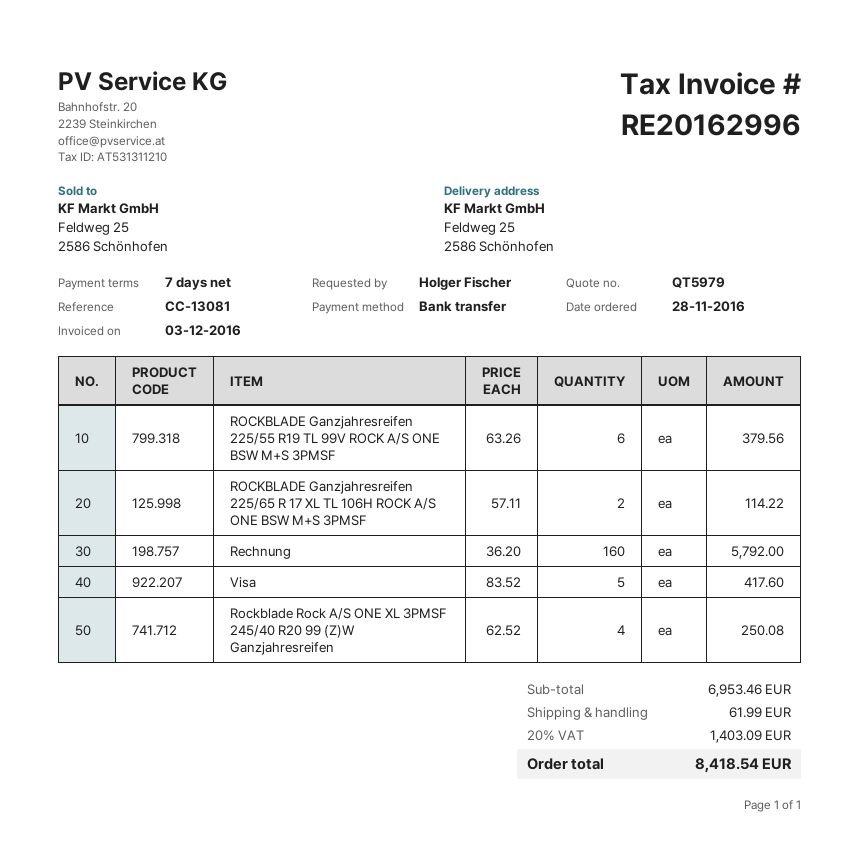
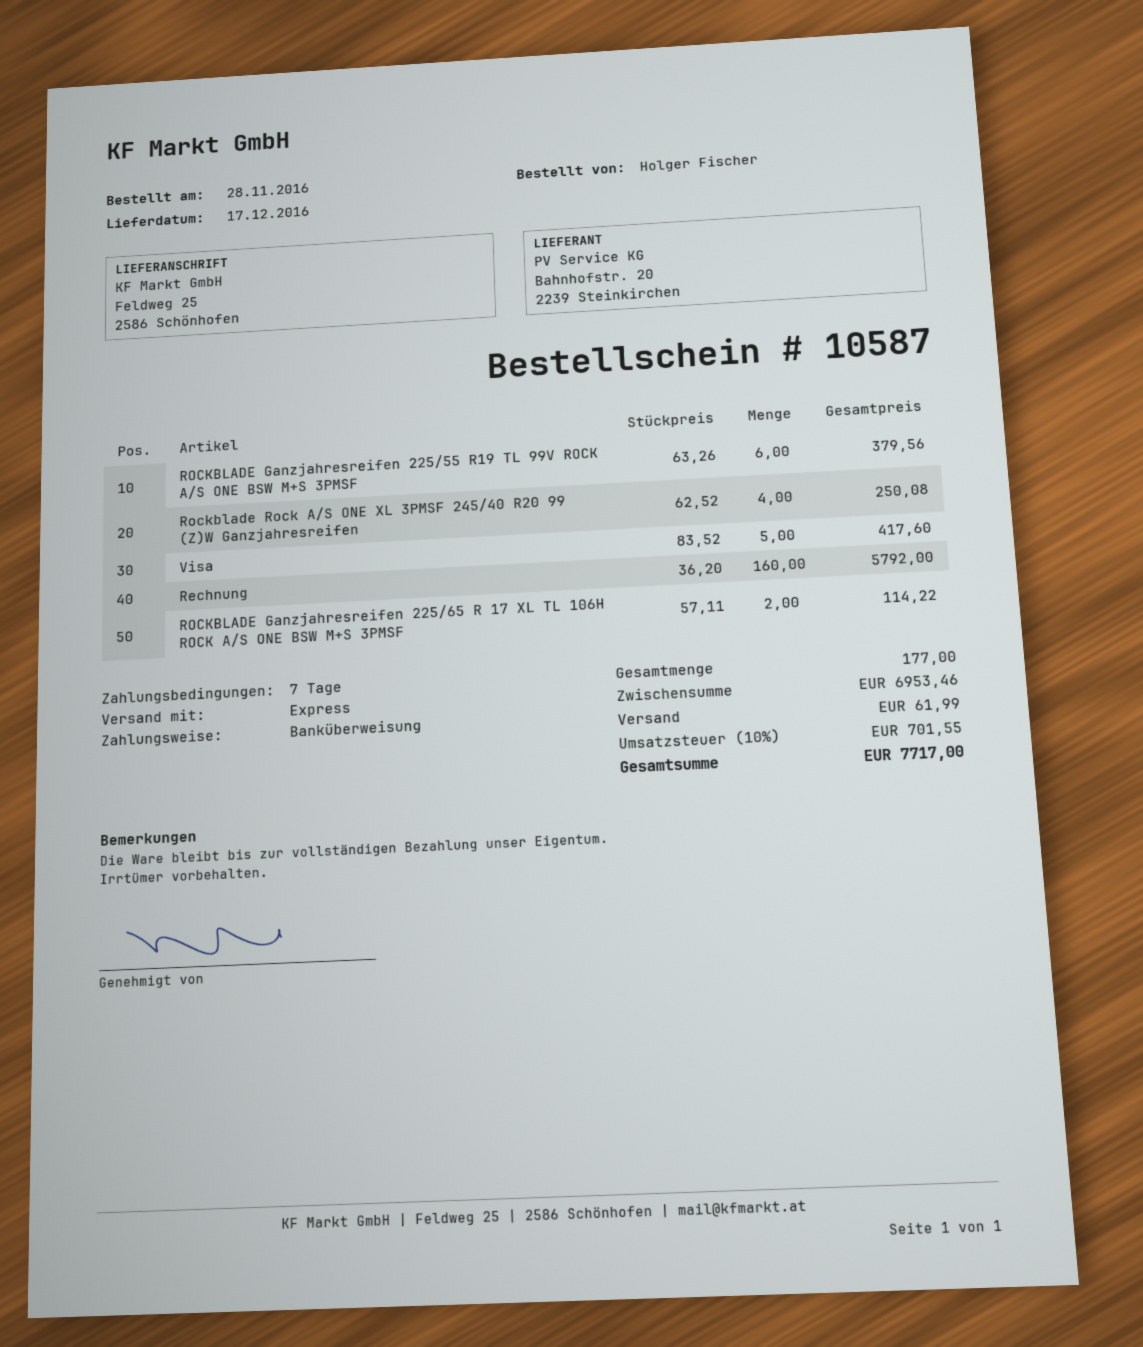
tax: 20% = 1403.09 -> 10% = 701.55
total: 8418.54 -> 7717.00

